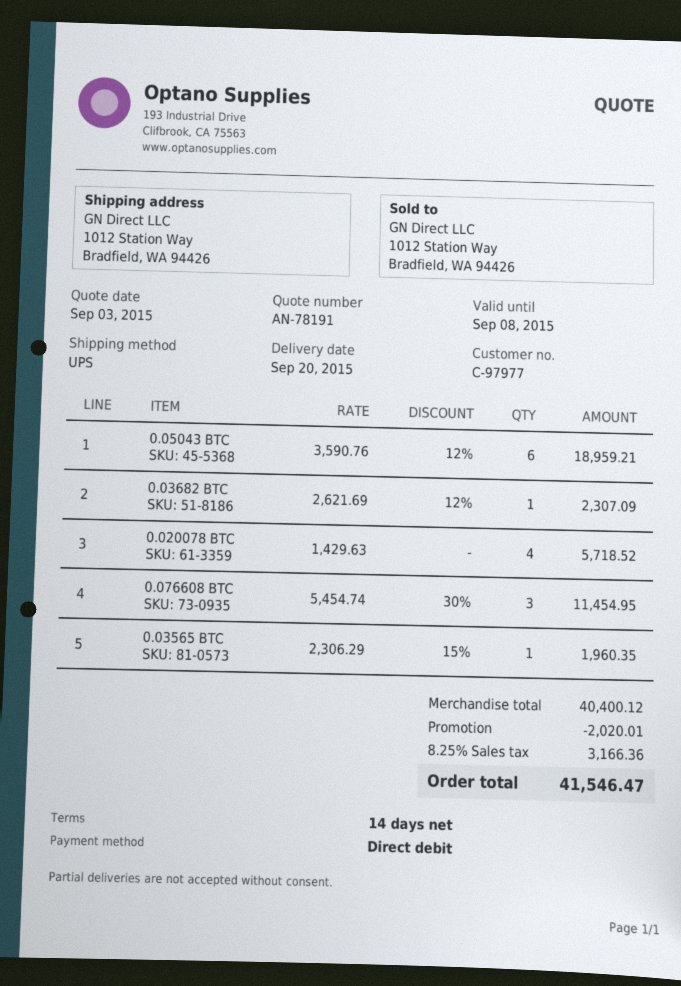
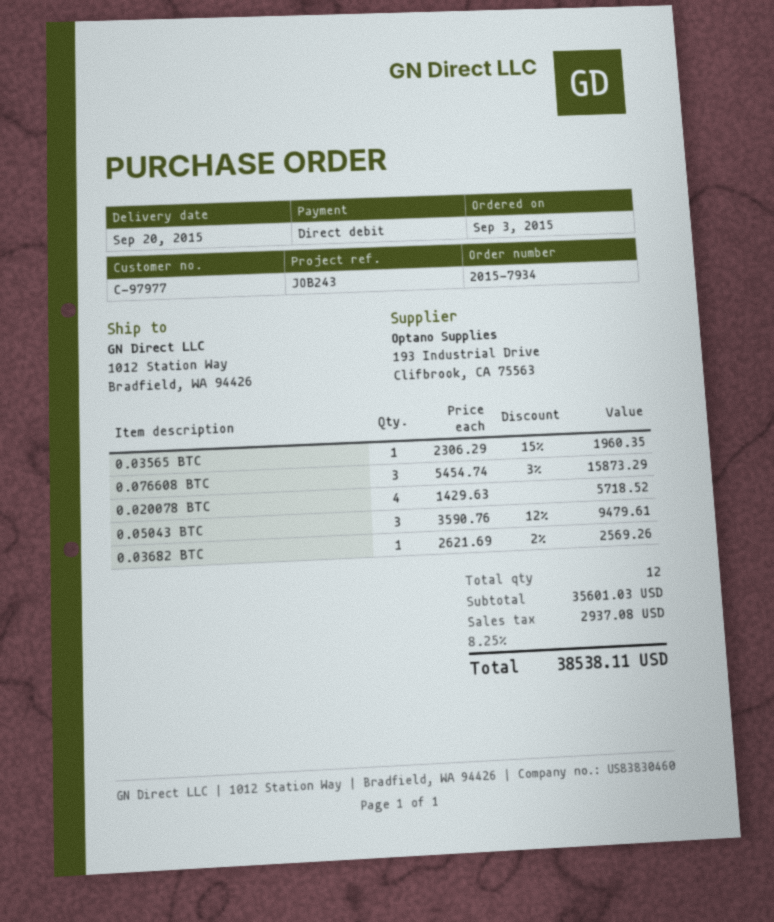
0.05043 BTC: 6 x 3590.76 - 12% = 18959.21 -> 3 x 3590.76 - 12% = 9479.61
0.03682 BTC: 1 x 2621.69 - 12% = 2307.09 -> 1 x 2621.69 - 2% = 2569.26
0.076608 BTC: 3 x 5454.74 - 30% = 11454.95 -> 3 x 5454.74 - 3% = 15873.29
subtotal: 40400.12 -> 35601.03
discount: 2020.01 -> none
tax: 8.25% = 3166.36 -> 8.25% = 2937.08
total: 41546.47 -> 38538.11

